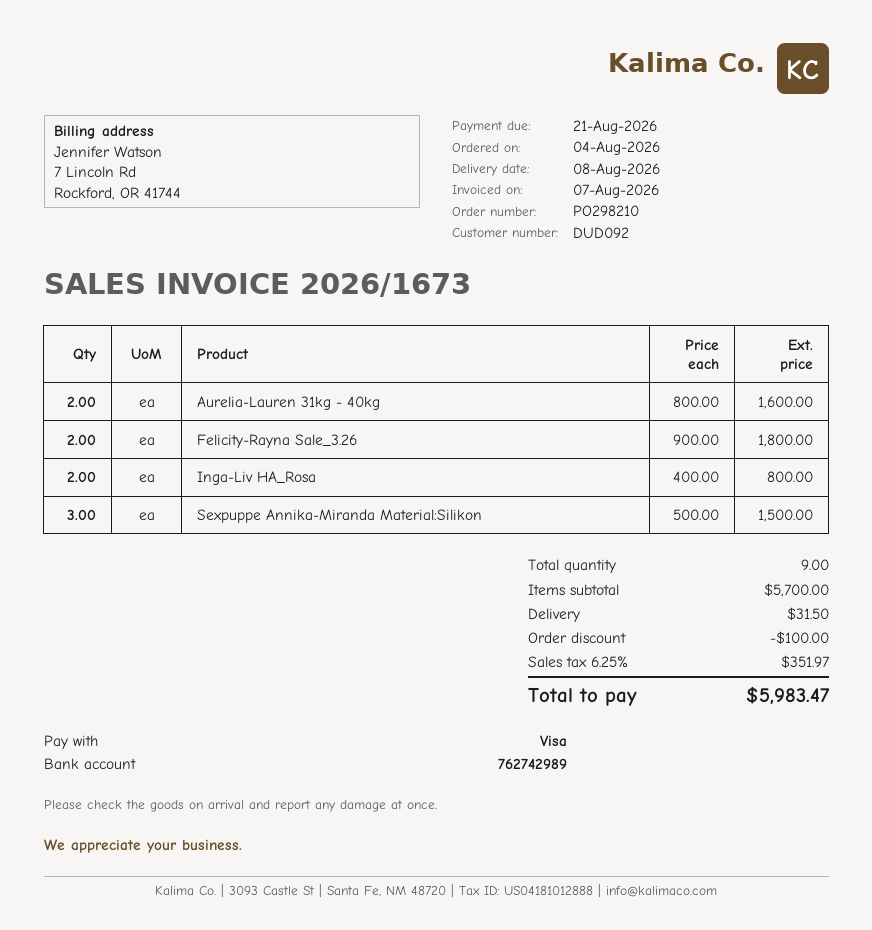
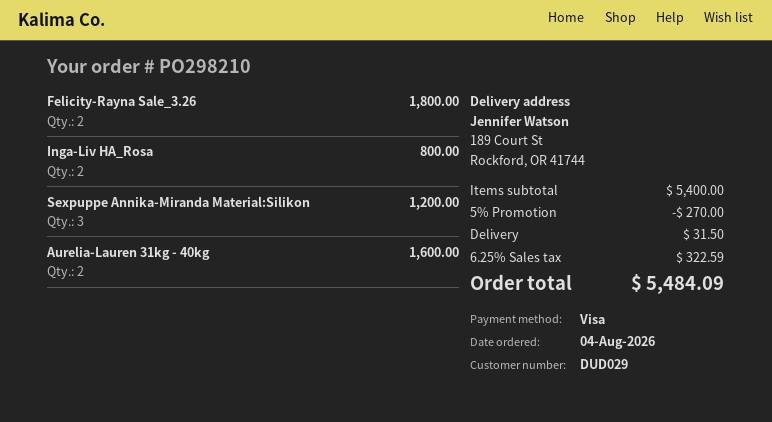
customer number: DUD092 -> DUD029
Sexpuppe Annika-Miranda Material:Silikon: 3 for 1500.00 -> 3 for 1200.00
subtotal: 5700.00 -> 5400.00
discount: 100.00 -> 270.00
tax: 6.25% = 351.97 -> 6.25% = 322.59
total: 5983.47 -> 5484.09

